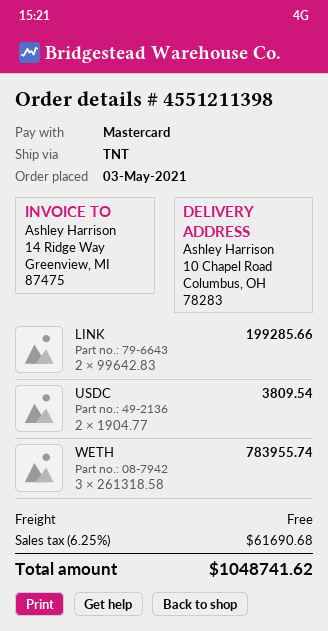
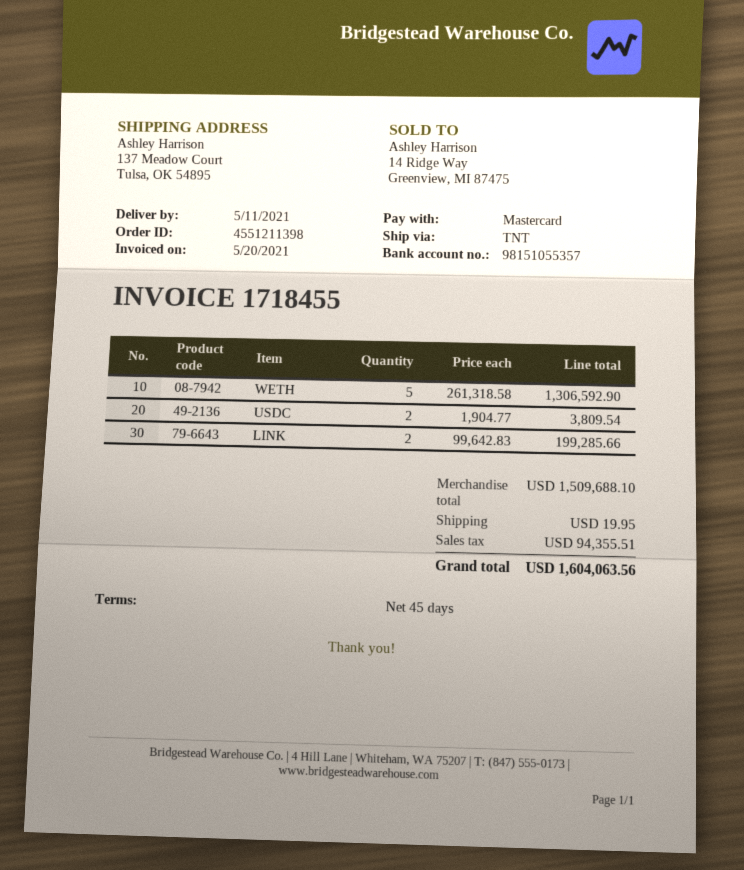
ship to: 10 Chapel Road, Columbus, OH 78283 -> 137 Meadow Court, Tulsa, OK 54895
WETH: 3 x 261318.58 = 783955.74 -> 5 x 261318.58 = 1306592.90
shipping: 0.00 -> 19.95
tax: 61690.68 -> 94355.51
total: 1048741.62 -> 1604063.56

